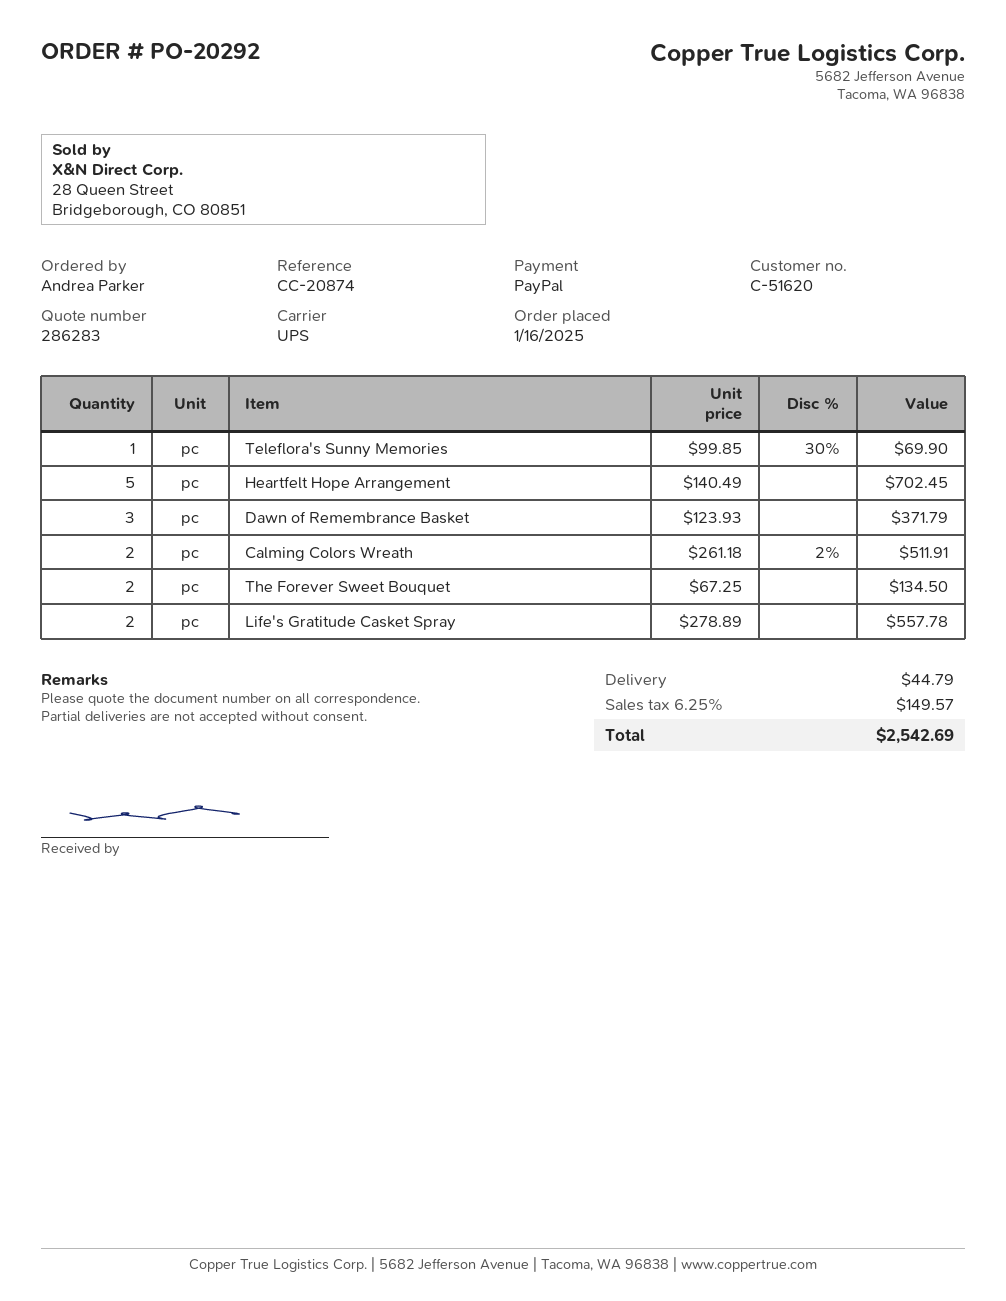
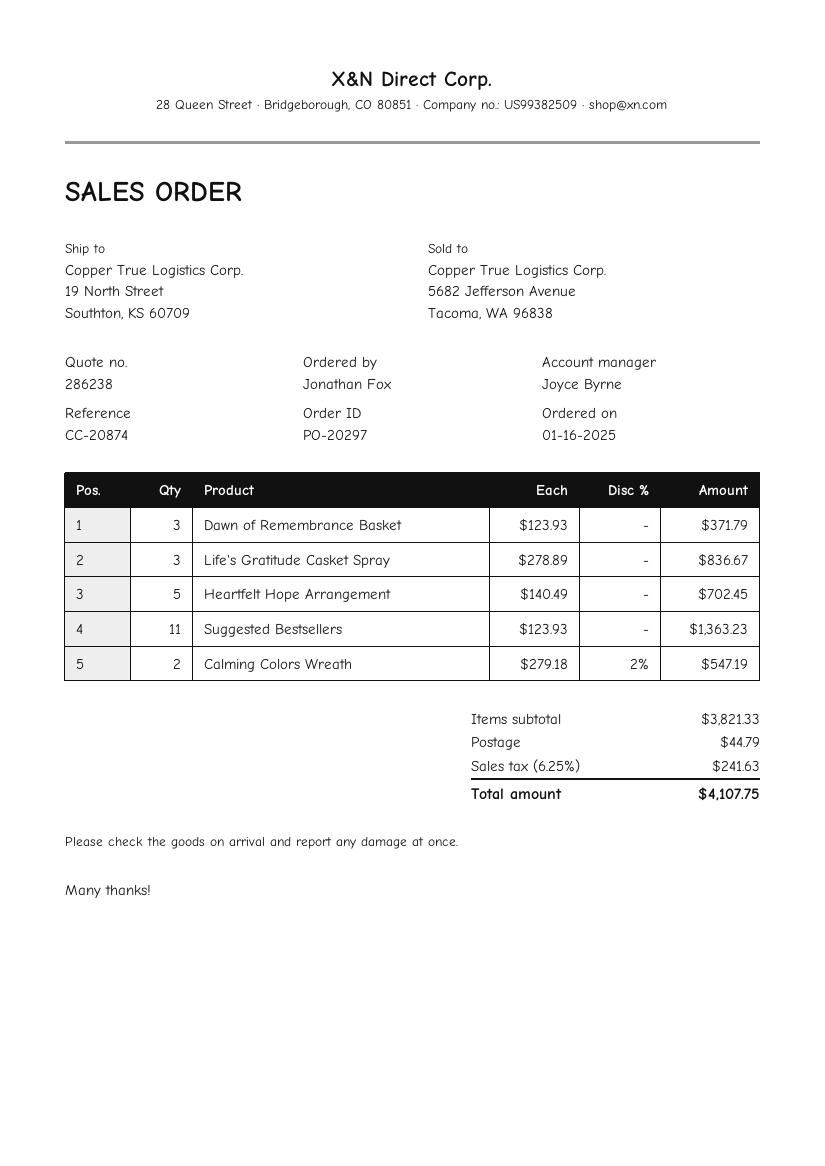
quote number: 286283 -> 286238
order number: PO-20292 -> PO-20297
ordered by: Andrea Parker -> Jonathan Fox
Teleflora's Sunny Memories: 1 x 99.85 - 30% = 69.90 -> none
Calming Colors Wreath: 2 x 261.18 - 2% = 511.91 -> 2 x 279.18 - 2% = 547.19
The Forever Sweet Bouquet: 2 x 67.25 = 134.50 -> none
Life's Gratitude Casket Spray: 2 x 278.89 = 557.78 -> 3 x 278.89 = 836.67
Suggested Bestsellers: none -> 11 x 123.93 = 1363.23
tax: 6.25% = 149.57 -> 6.25% = 241.63
total: 2542.69 -> 4107.75

